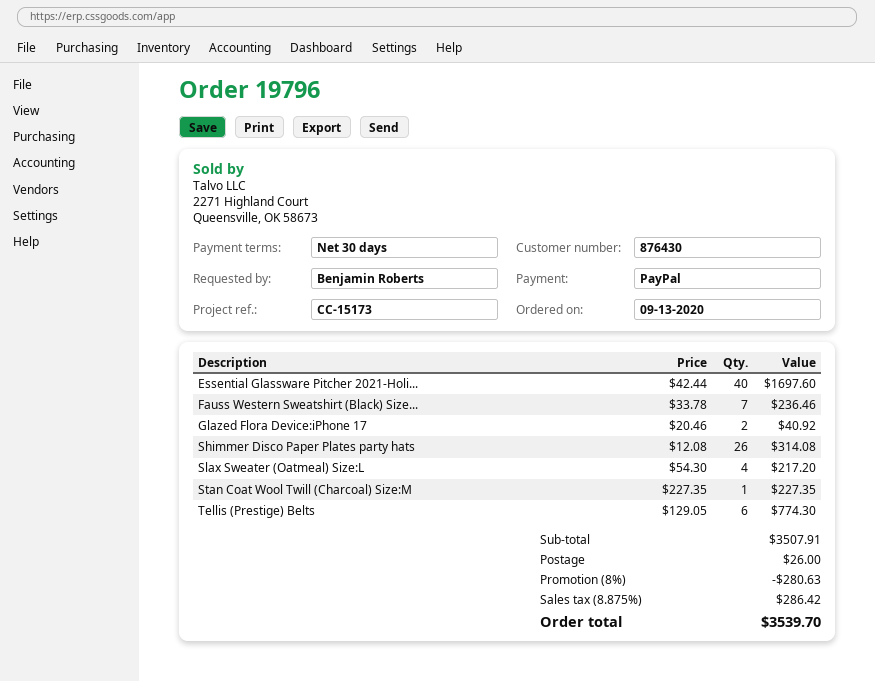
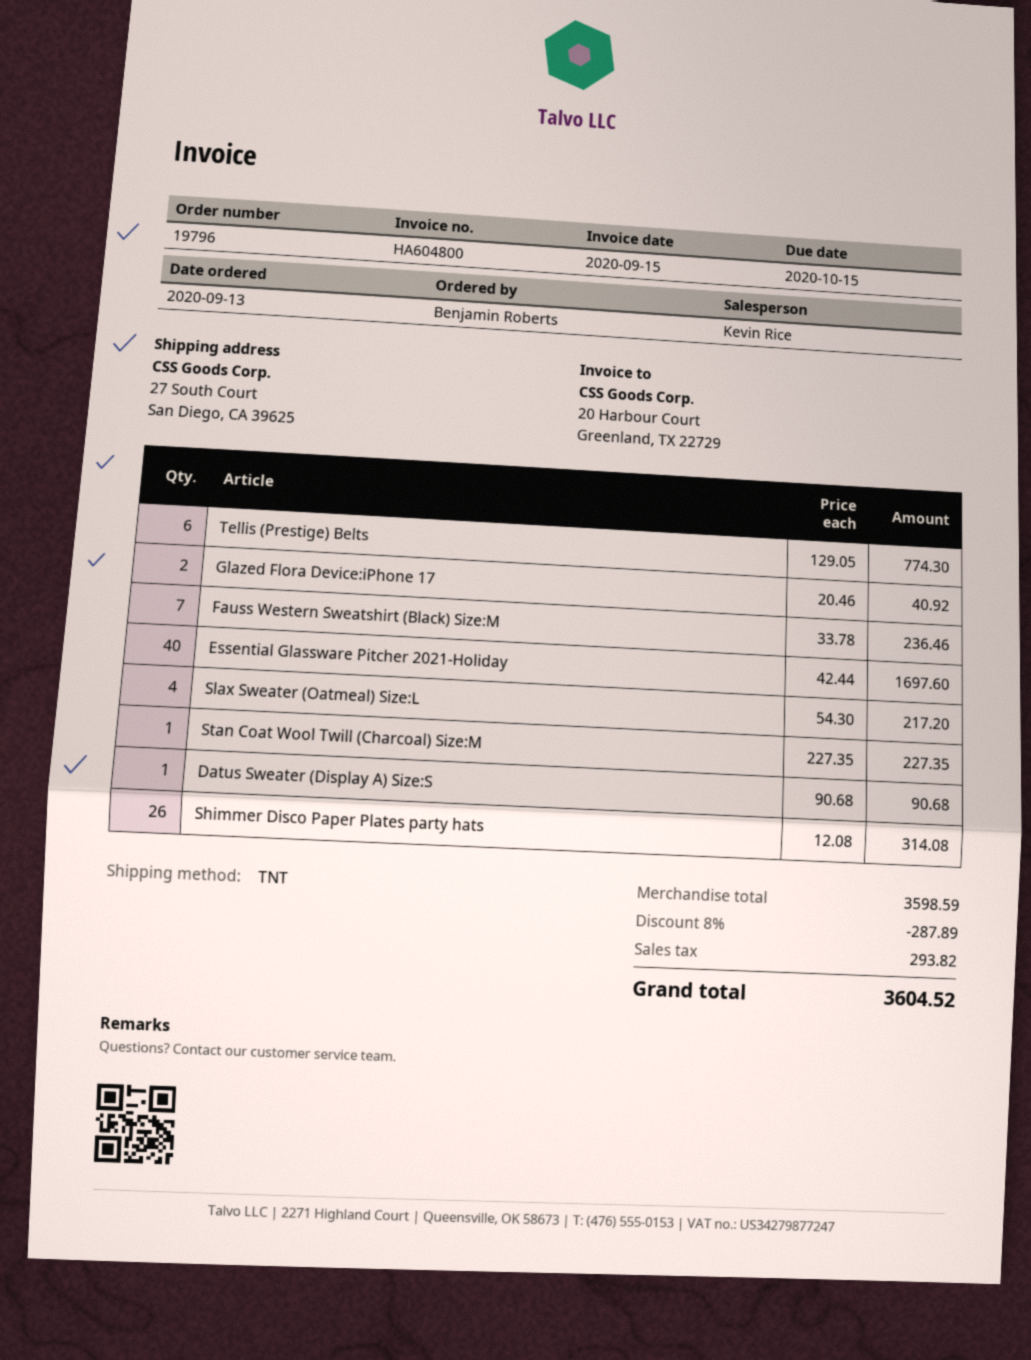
Datus Sweater (Display A) Size:S: none -> 1 x 90.68 = 90.68
subtotal: 3507.91 -> 3598.59
discount: 8% = 280.63 -> 8% = 287.89
shipping: 26.00 -> none
tax: 286.42 -> 293.82
total: 3539.70 -> 3604.52

